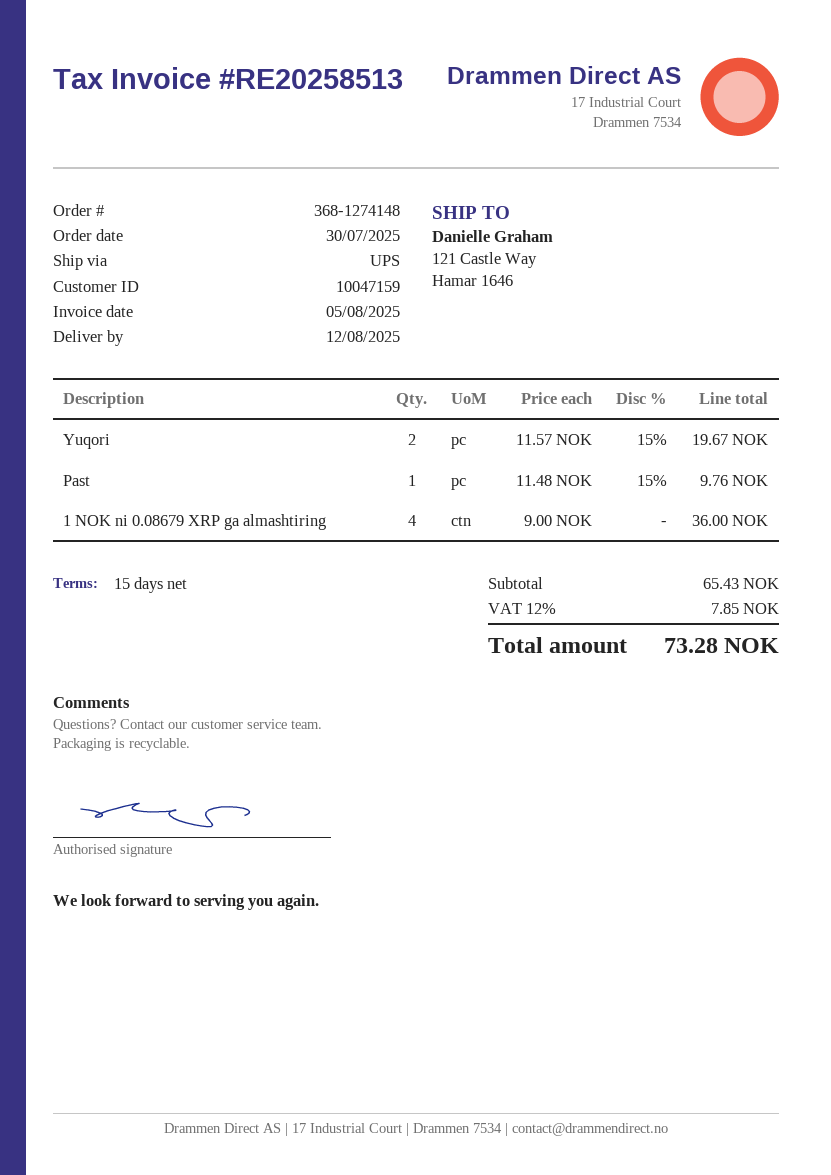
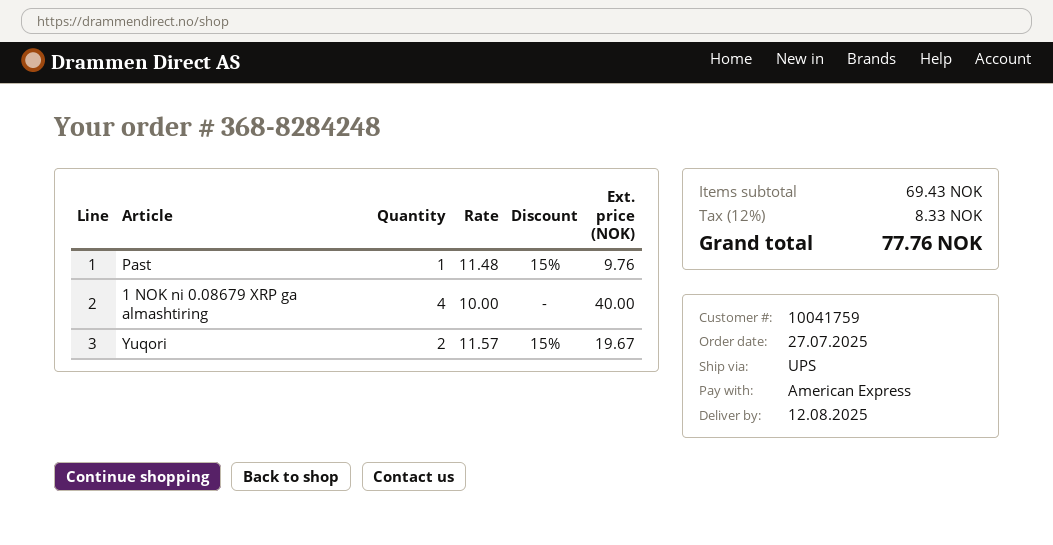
order number: 368-1274148 -> 368-8284248
order date: 2025-07-30 -> 2025-07-27
customer number: 10047159 -> 10041759
1 NOK ni 0.08679 XRP ga almashtiring: 4 x 9.00 = 36.00 -> 4 x 10.00 = 40.00
subtotal: 65.43 -> 69.43
tax: 12% = 7.85 -> 12% = 8.33
total: 73.28 -> 77.76

